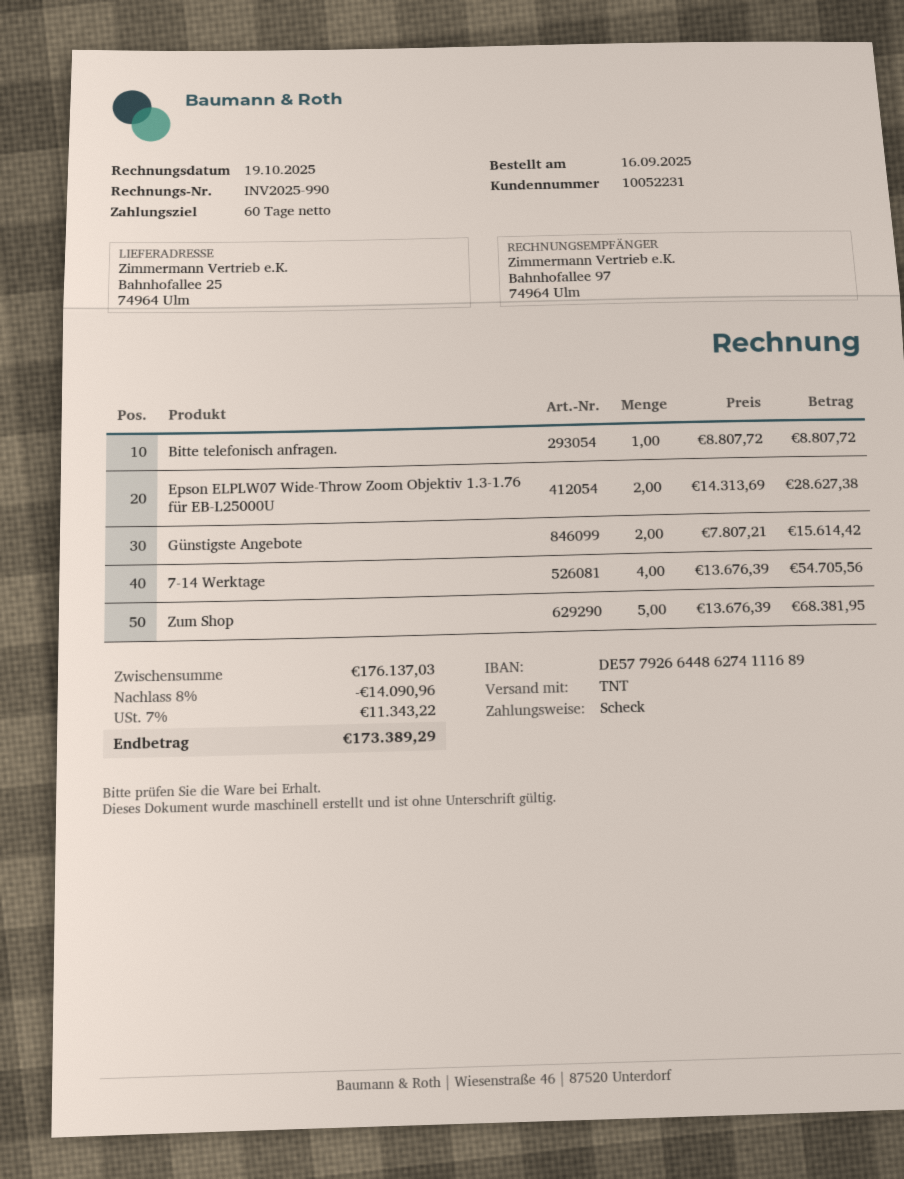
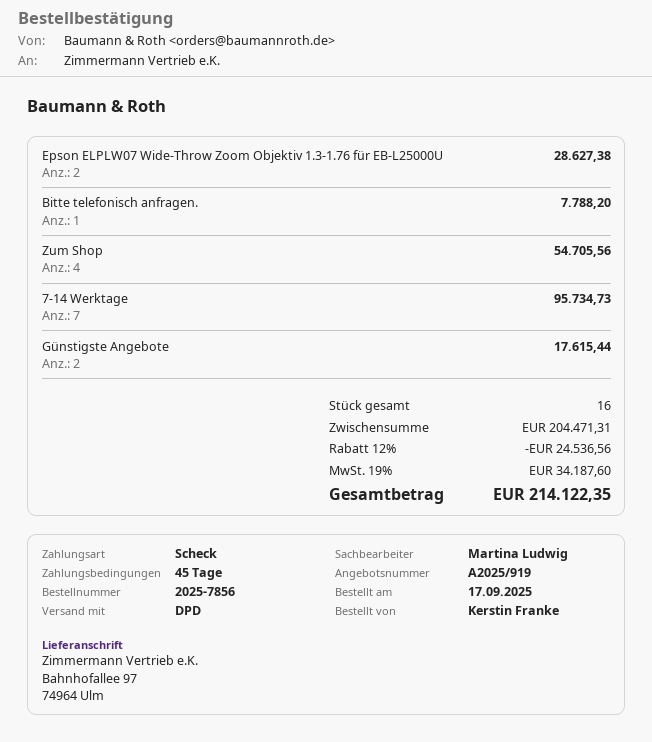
order date: 2025-09-16 -> 2025-09-17
payment terms: 60 days -> 45 days
shipping method: TNT -> DPD
ship to: Bahnhofallee 25, 74964 Ulm -> Bahnhofallee 97, 74964 Ulm
Bitte telefonisch anfragen.: 1 for 8807.72 -> 1 for 7788.20
Günstigste Angebote: 2 for 15614.42 -> 2 for 17615.44
7-14 Werktage: 4 for 54705.56 -> 7 for 95734.73
Zum Shop: 5 for 68381.95 -> 4 for 54705.56
subtotal: 176137.03 -> 204471.31
discount: 8% = 14090.96 -> 12% = 24536.56
tax: 7% = 11343.22 -> 19% = 34187.60
total: 173389.29 -> 214122.35

